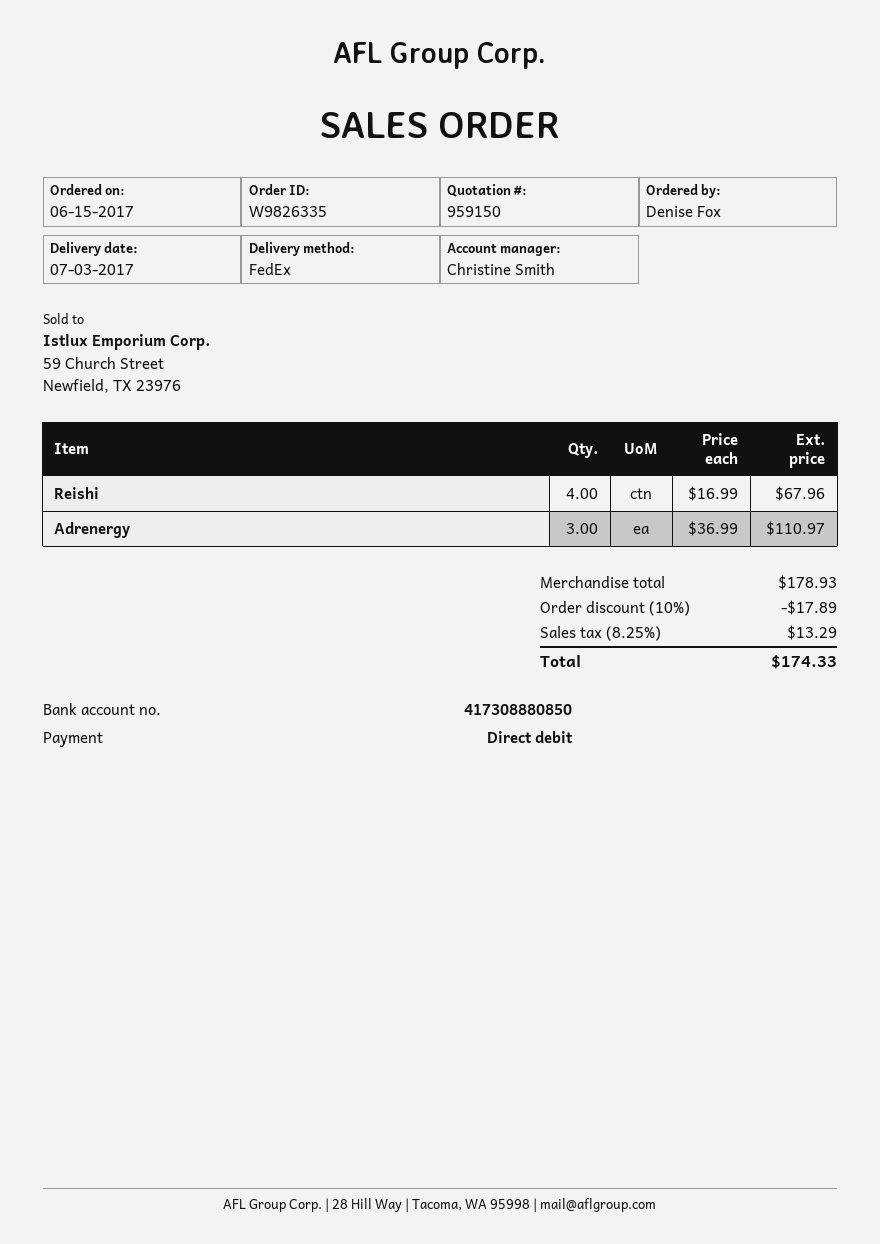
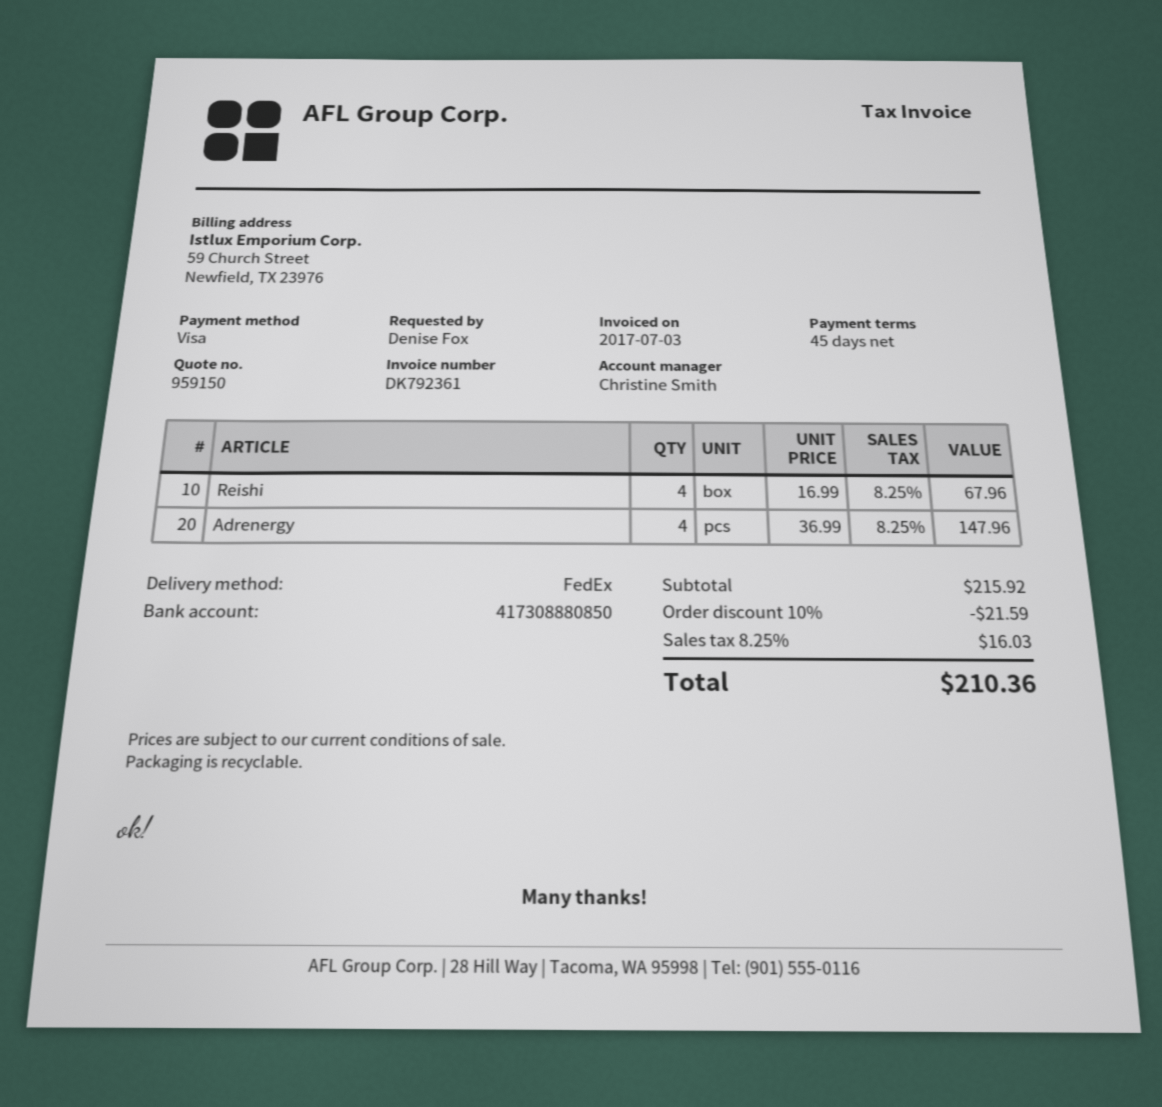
payment method: direct debit -> Visa
Adrenergy: 3 x 36.99 = 110.97 -> 4 x 36.99 = 147.96
subtotal: 178.93 -> 215.92
discount: 10% = 17.89 -> 10% = 21.59
tax: 8.25% = 13.29 -> 8.25% = 16.03
total: 174.33 -> 210.36

